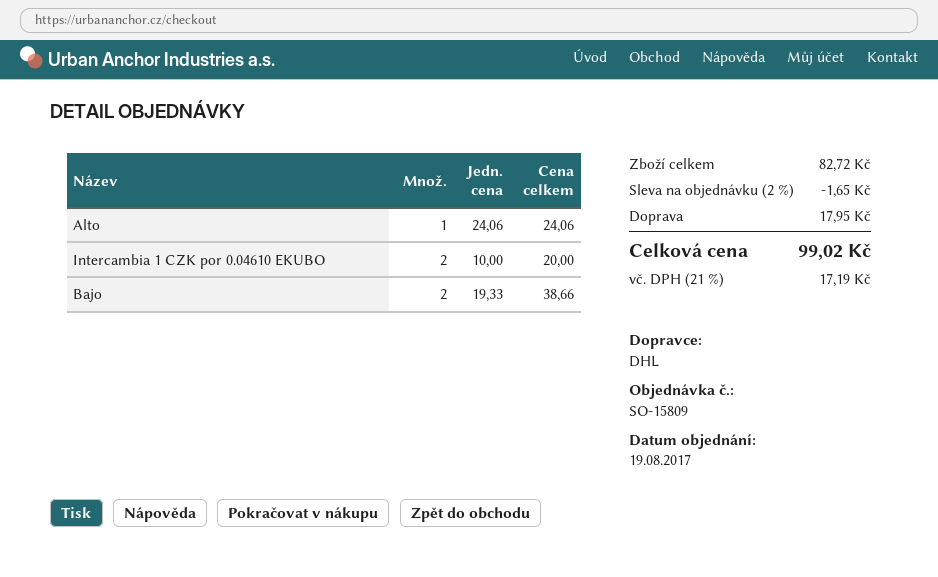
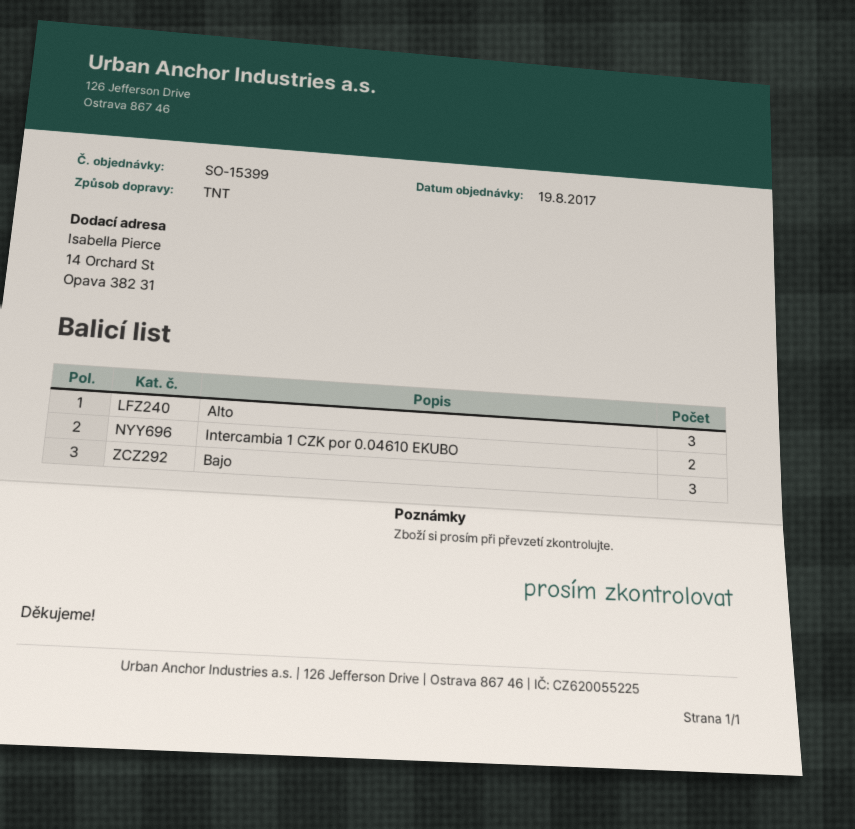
order number: SO-15809 -> SO-15399
shipping method: DHL -> TNT
Alto: 1 -> 3
Bajo: 2 -> 3

